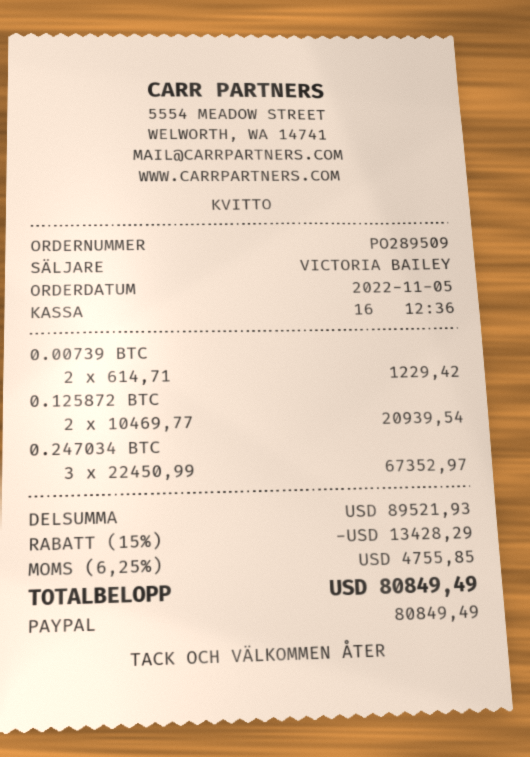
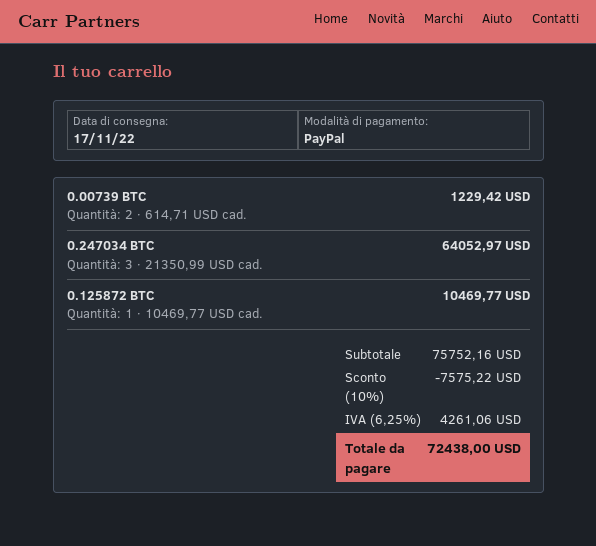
0.125872 BTC: 2 x 10469.77 = 20939.54 -> 1 x 10469.77 = 10469.77
0.247034 BTC: 3 x 22450.99 = 67352.97 -> 3 x 21350.99 = 64052.97
subtotal: 89521.93 -> 75752.16
discount: 15% = 13428.29 -> 10% = 7575.22
tax: 6.25% = 4755.85 -> 6.25% = 4261.06
total: 80849.49 -> 72438.00

